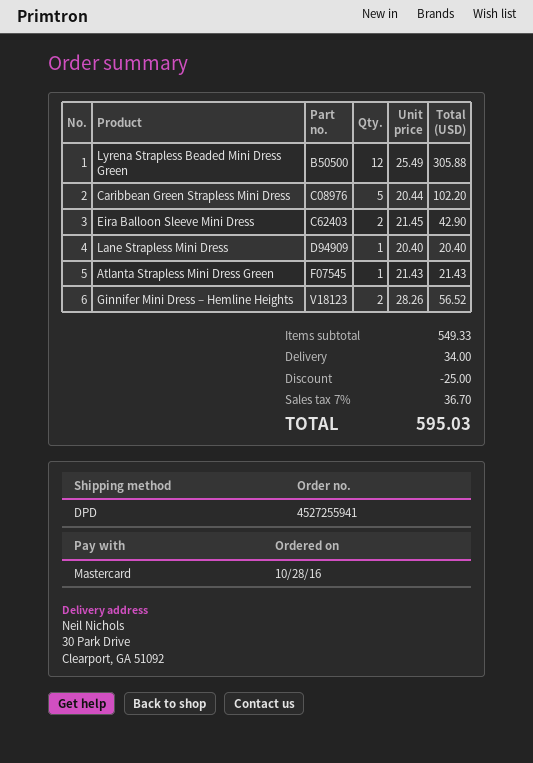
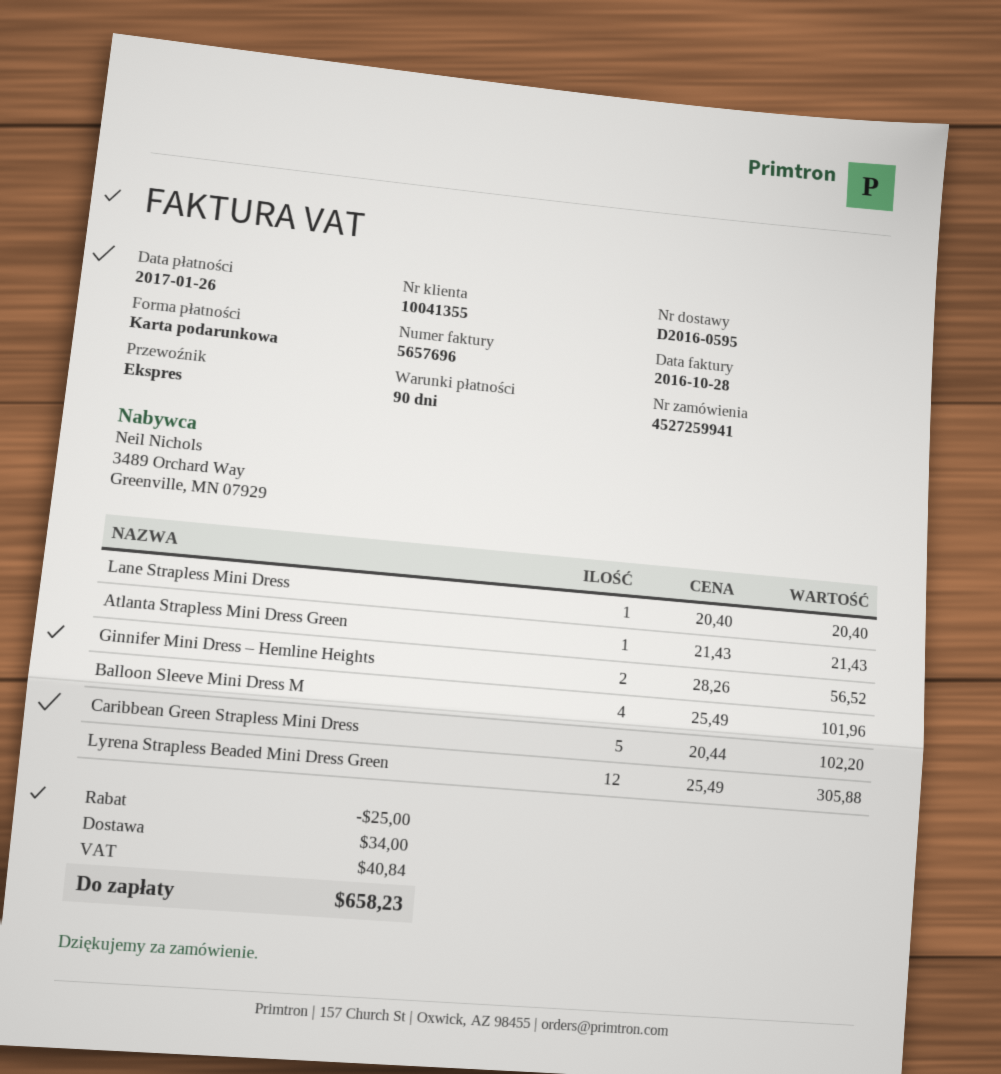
order number: 4527255941 -> 4527259941
payment method: Mastercard -> gift card
shipping method: DPD -> express
Eira Balloon Sleeve Mini Dress: 2 x 21.45 = 42.90 -> none
Balloon Sleeve Mini Dress M: none -> 4 x 25.49 = 101.96
tax: 36.70 -> 40.84
total: 595.03 -> 658.23

